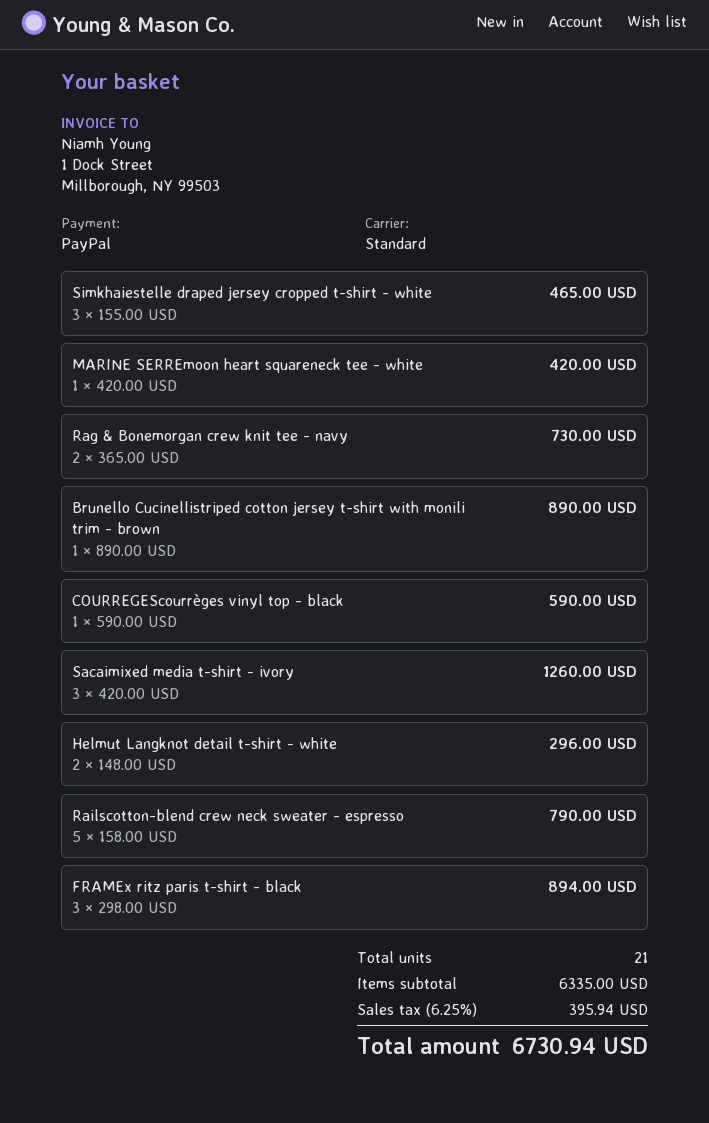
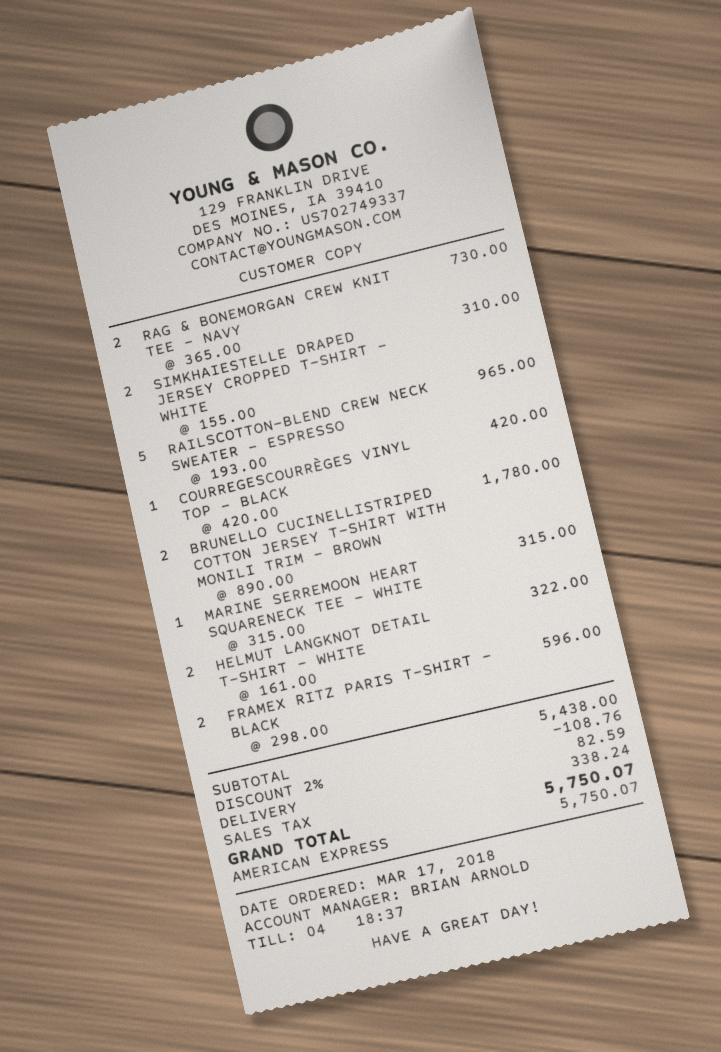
payment method: PayPal -> American Express
Simkhaiestelle draped jersey cropped t-shirt - white: 3 x 155.00 = 465.00 -> 2 x 155.00 = 310.00
MARINE SERREmoon heart squareneck tee - white: 1 x 420.00 = 420.00 -> 1 x 315.00 = 315.00
Brunello Cucinellistriped cotton jersey t-shirt with monili trim - brown: 1 x 890.00 = 890.00 -> 2 x 890.00 = 1780.00
COURREGEScourrèges vinyl top - black: 1 x 590.00 = 590.00 -> 1 x 420.00 = 420.00
Sacaimixed media t-shirt - ivory: 3 x 420.00 = 1260.00 -> none
Helmut Langknot detail t-shirt - white: 2 x 148.00 = 296.00 -> 2 x 161.00 = 322.00
Railscotton-blend crew neck sweater - espresso: 5 x 158.00 = 790.00 -> 5 x 193.00 = 965.00
FRAMEx ritz paris t-shirt - black: 3 x 298.00 = 894.00 -> 2 x 298.00 = 596.00
subtotal: 6335.00 -> 5438.00
discount: none -> 2% = 108.76
shipping: none -> 82.59
tax: 395.94 -> 338.24
total: 6730.94 -> 5750.07

